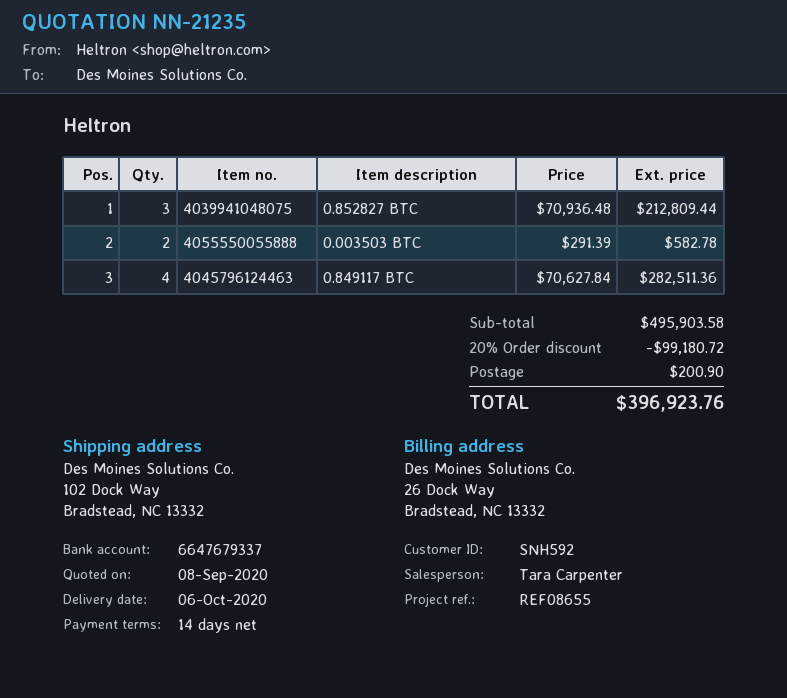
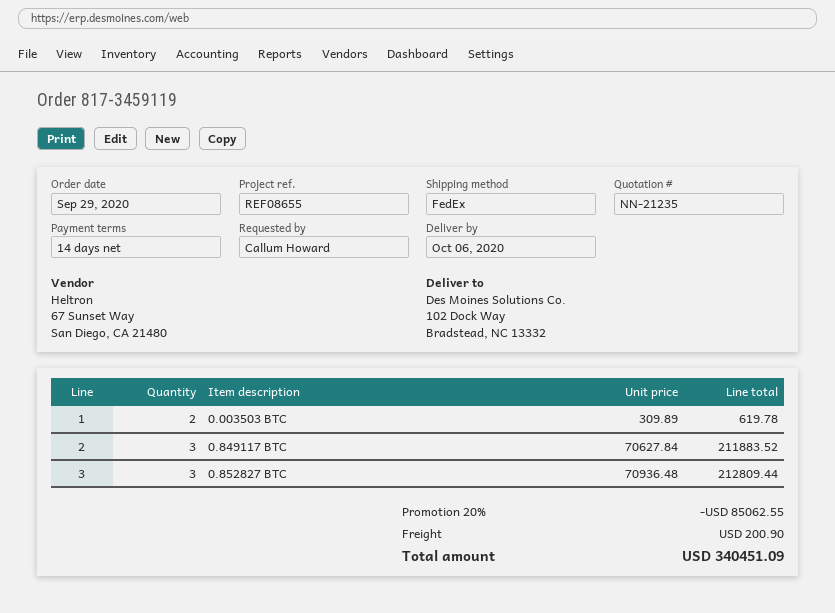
0.003503 BTC: 2 x 291.39 = 582.78 -> 2 x 309.89 = 619.78
0.849117 BTC: 4 x 70627.84 = 282511.36 -> 3 x 70627.84 = 211883.52
discount: 20% = 99180.72 -> 20% = 85062.55
total: 396923.76 -> 340451.09

